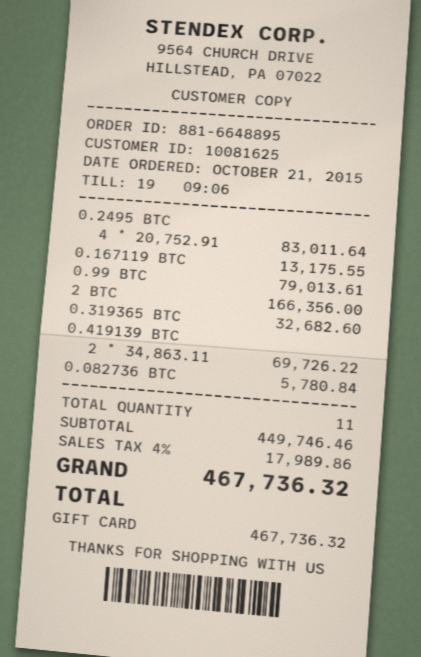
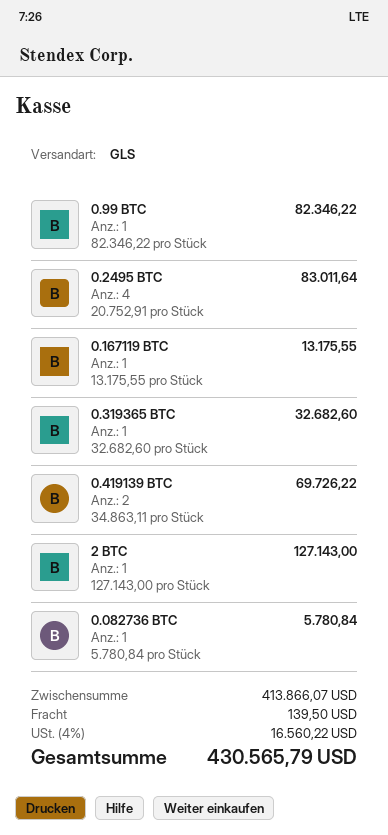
0.99 BTC: 1 x 79013.61 = 79013.61 -> 1 x 82346.22 = 82346.22
2 BTC: 1 x 166356.00 = 166356.00 -> 1 x 127143.00 = 127143.00
subtotal: 449746.46 -> 413866.07
shipping: none -> 139.50
tax: 4% = 17989.86 -> 4% = 16560.22
total: 467736.32 -> 430565.79

